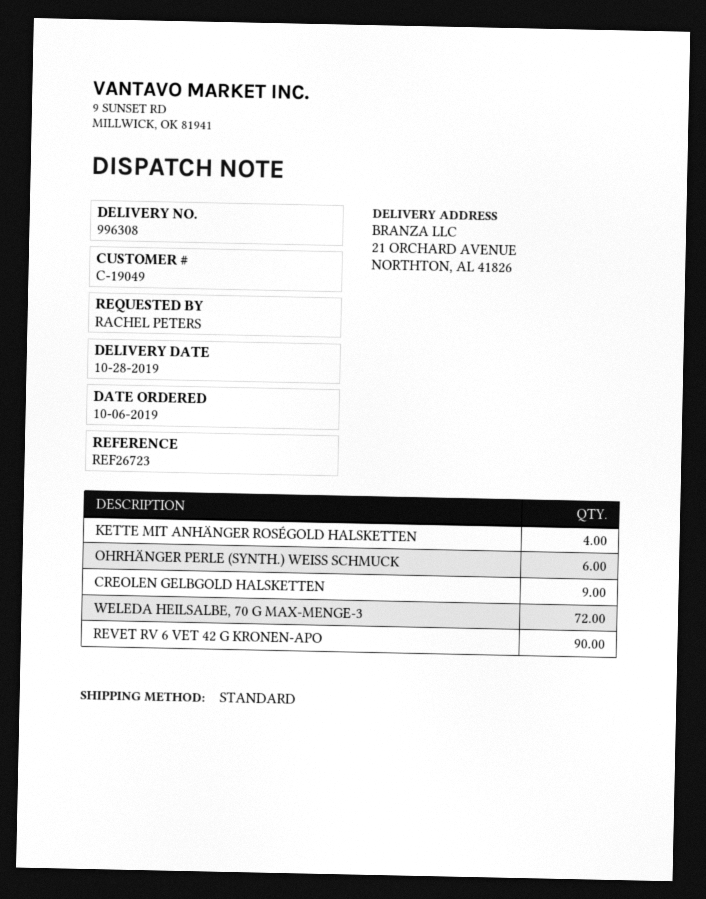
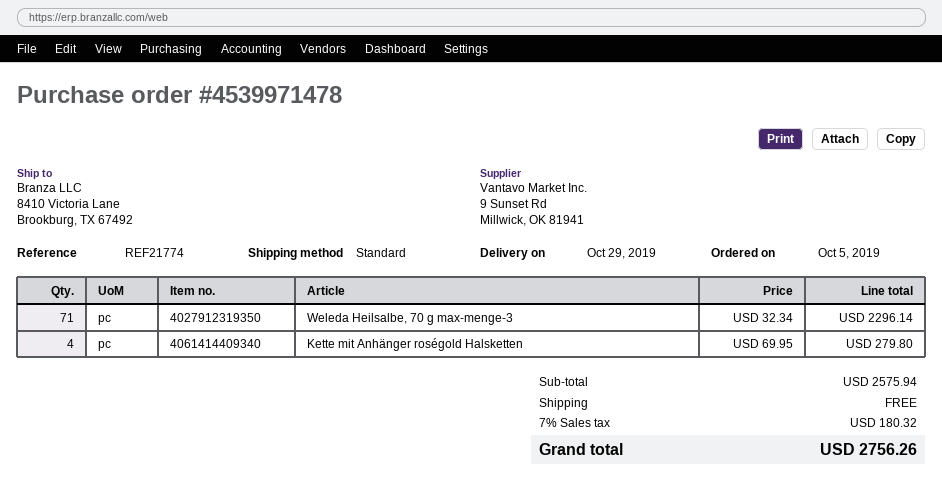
order date: 2019-10-06 -> 2019-10-05
delivery date: 2019-10-28 -> 2019-10-29
reference: REF26723 -> REF21774
ship to: 21 ORCHARD AVENUE, NORTHTON, AL 41826 -> 8410 Victoria Lane, Brookburg, TX 67492
OHRHÄNGER PERLE (SYNTH.) WEISS SCHMUCK: 6 -> none
CREOLEN GELBGOLD HALSKETTEN: 9 -> none
WELEDA HEILSALBE, 70 G MAX-MENGE-3: 72 -> 71
REVET RV 6 VET 42 G KRONEN-APO: 90 -> none

